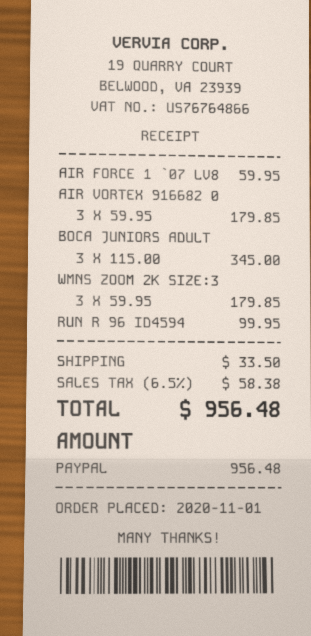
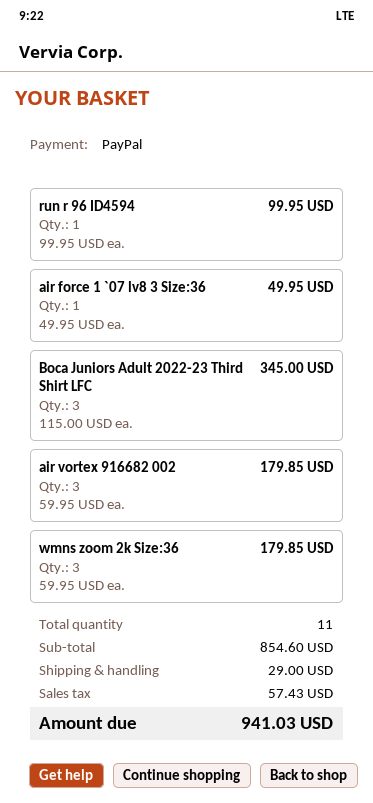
AIR FORCE 1 `07 LV8: 1 x 59.95 = 59.95 -> 1 x 49.95 = 49.95
shipping: 33.50 -> 29.00
tax: 58.38 -> 57.43
total: 956.48 -> 941.03

